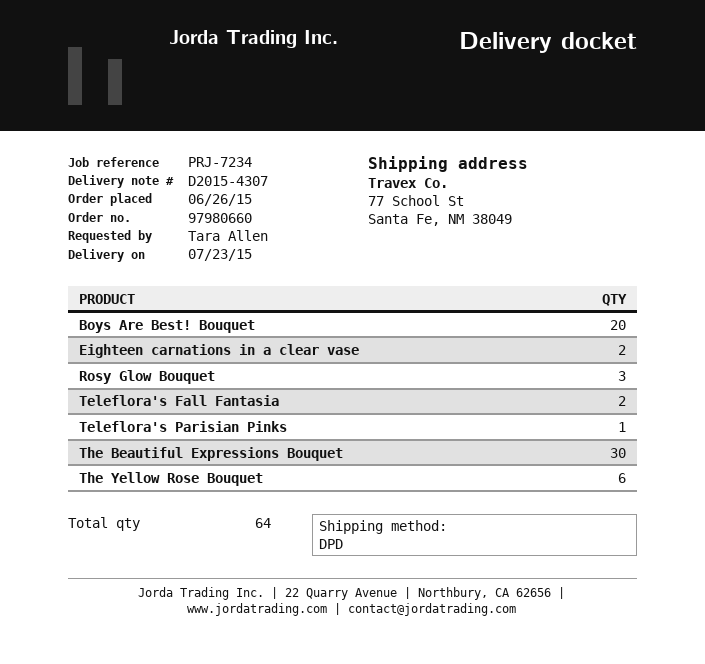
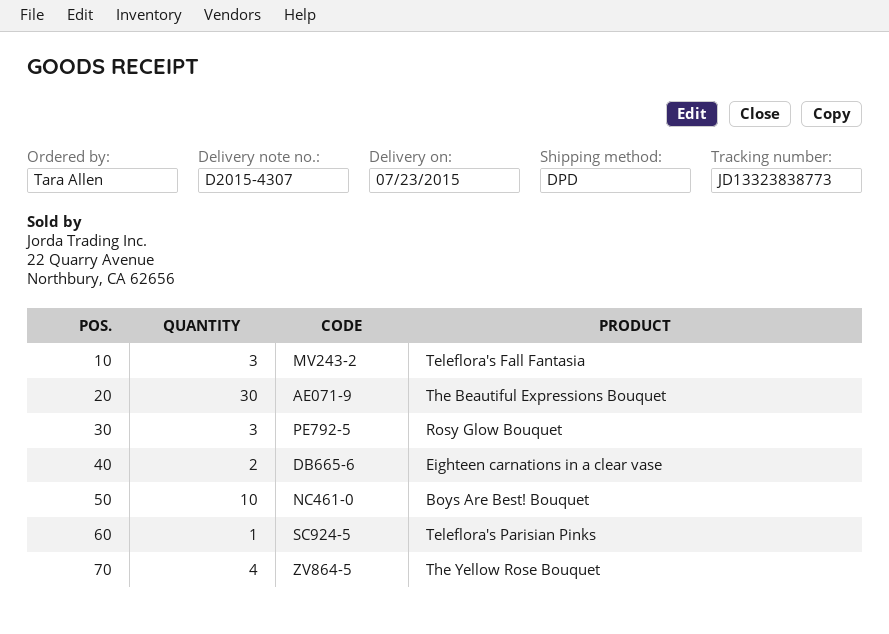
Boys Are Best! Bouquet: 20 -> 10
Teleflora's Fall Fantasia: 2 -> 3
The Yellow Rose Bouquet: 6 -> 4

